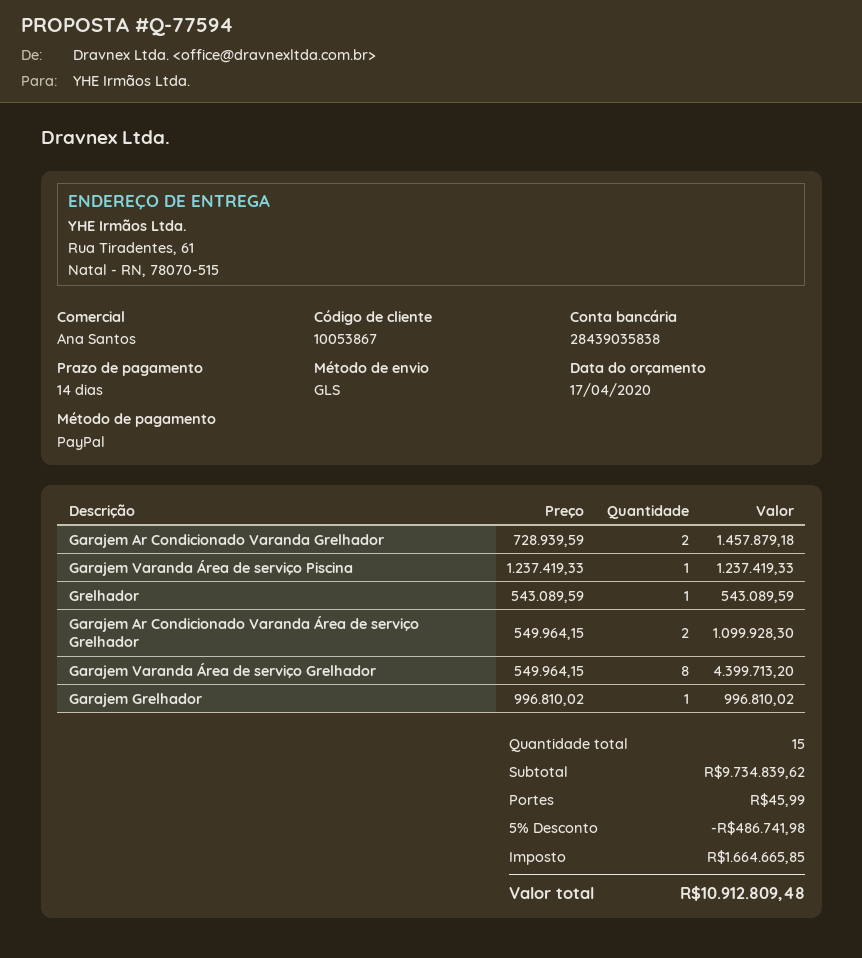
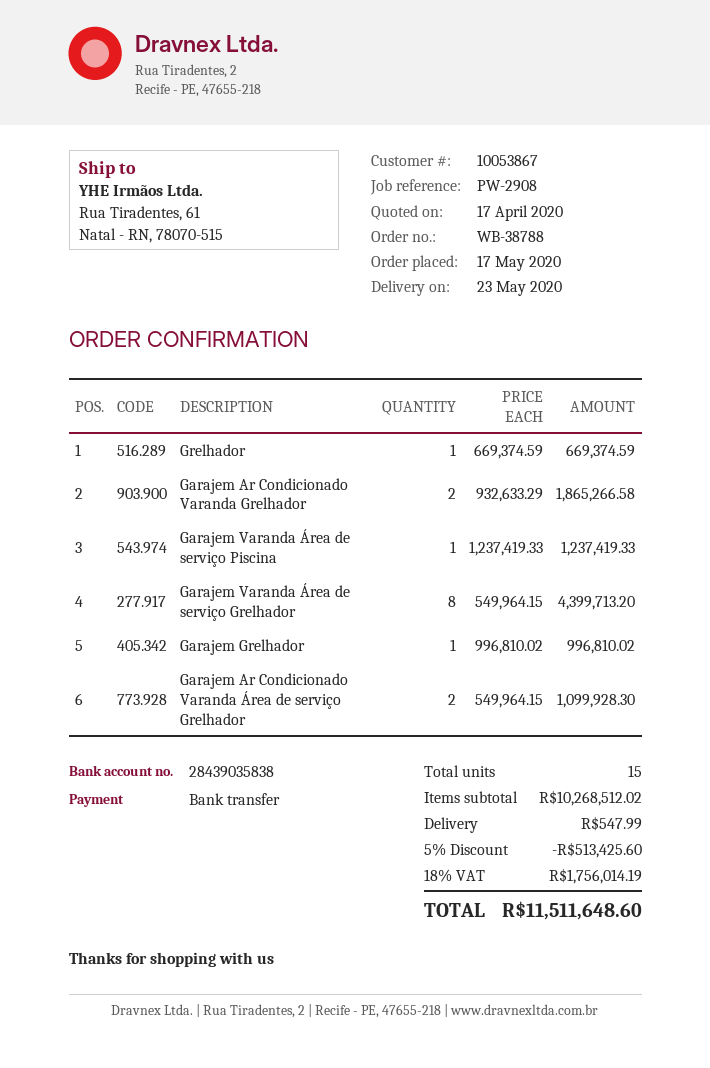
payment method: PayPal -> bank transfer
Garajem Ar Condicionado Varanda Grelhador: 2 x 728939.59 = 1457879.18 -> 2 x 932633.29 = 1865266.58
Grelhador: 1 x 543089.59 = 543089.59 -> 1 x 669374.59 = 669374.59
subtotal: 9734839.62 -> 10268512.02
discount: 5% = 486741.98 -> 5% = 513425.60
shipping: 45.99 -> 547.99
tax: 1664665.85 -> 1756014.19
total: 10912809.48 -> 11511648.60

